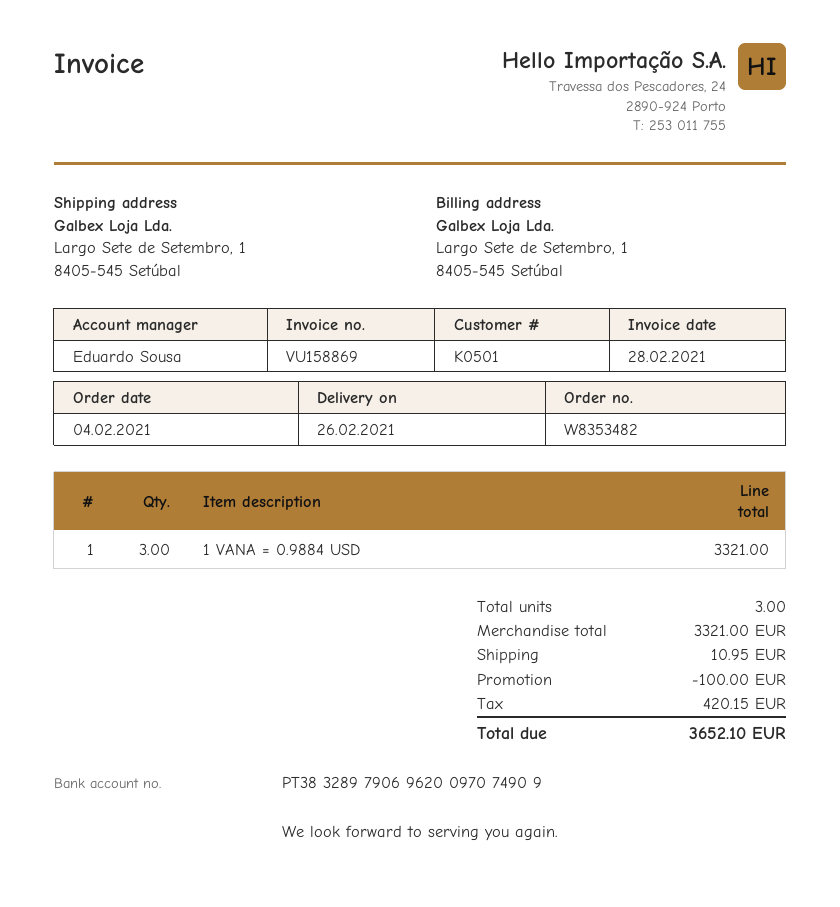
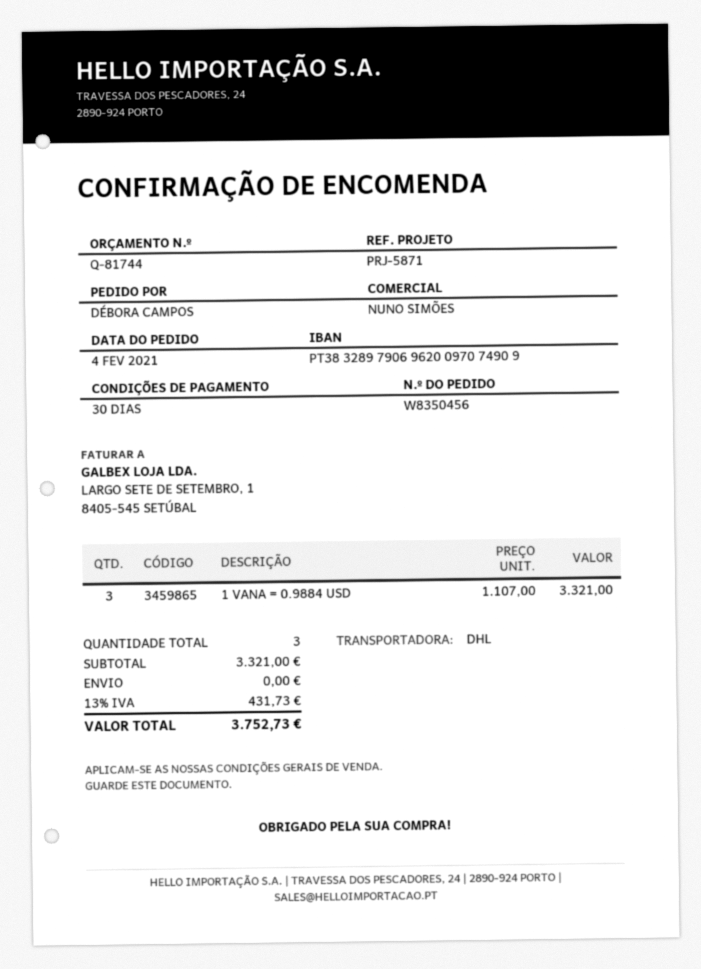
order number: W8353482 -> W8350456
sales rep: Eduardo Sousa -> NUNO SIMÕES
discount: 100.00 -> none
shipping: 10.95 -> 0.00
tax: 420.15 -> 431.73
total: 3652.10 -> 3752.73

